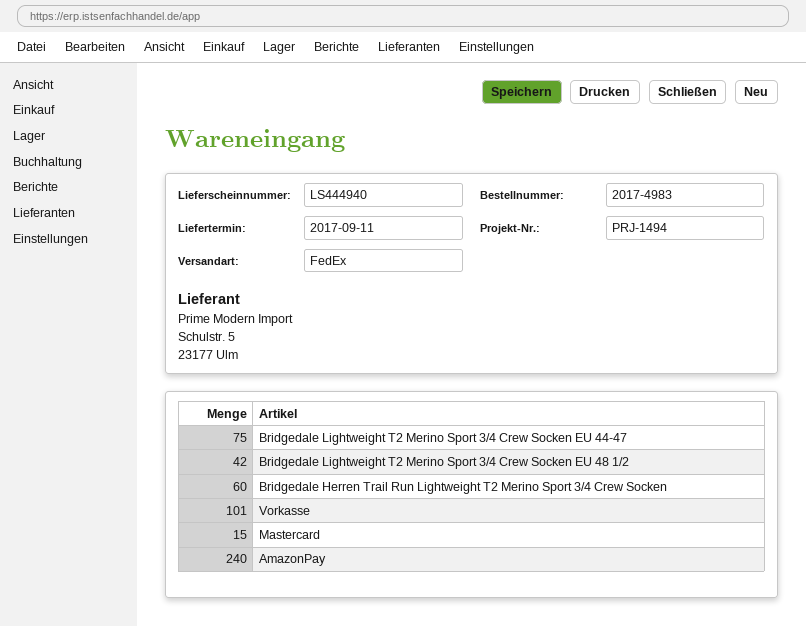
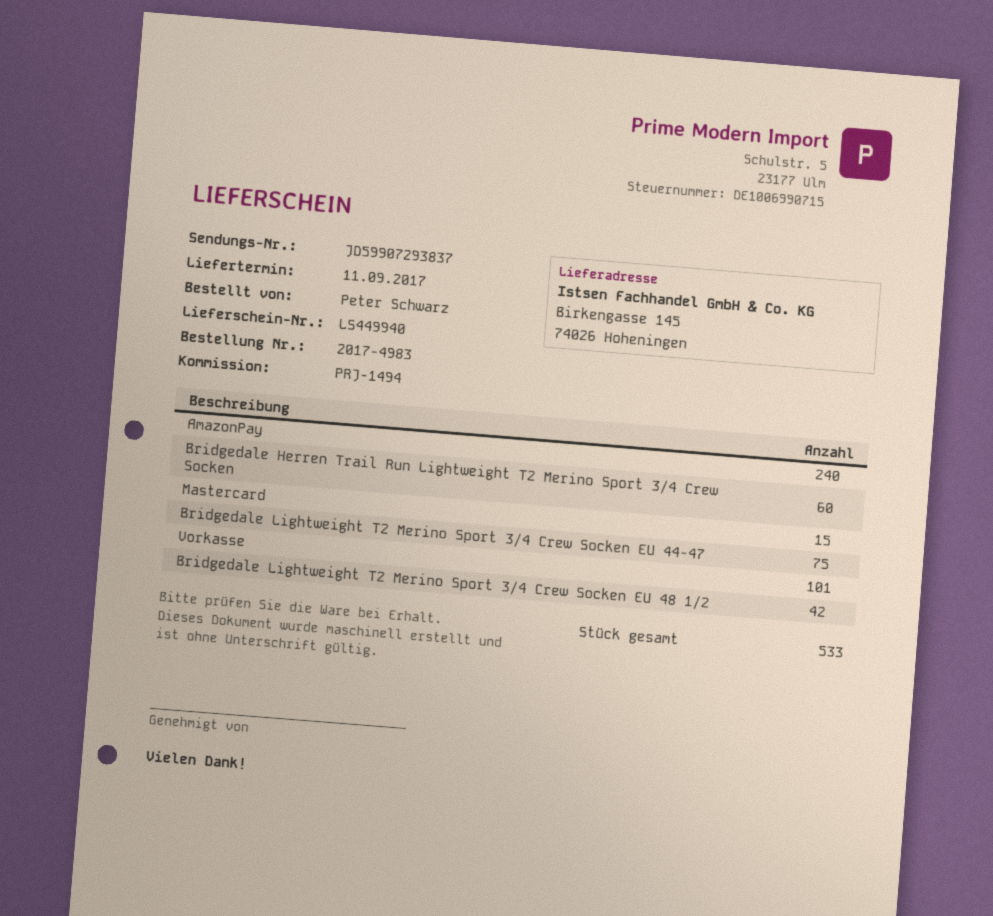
delivery note number: LS444940 -> LS449940

